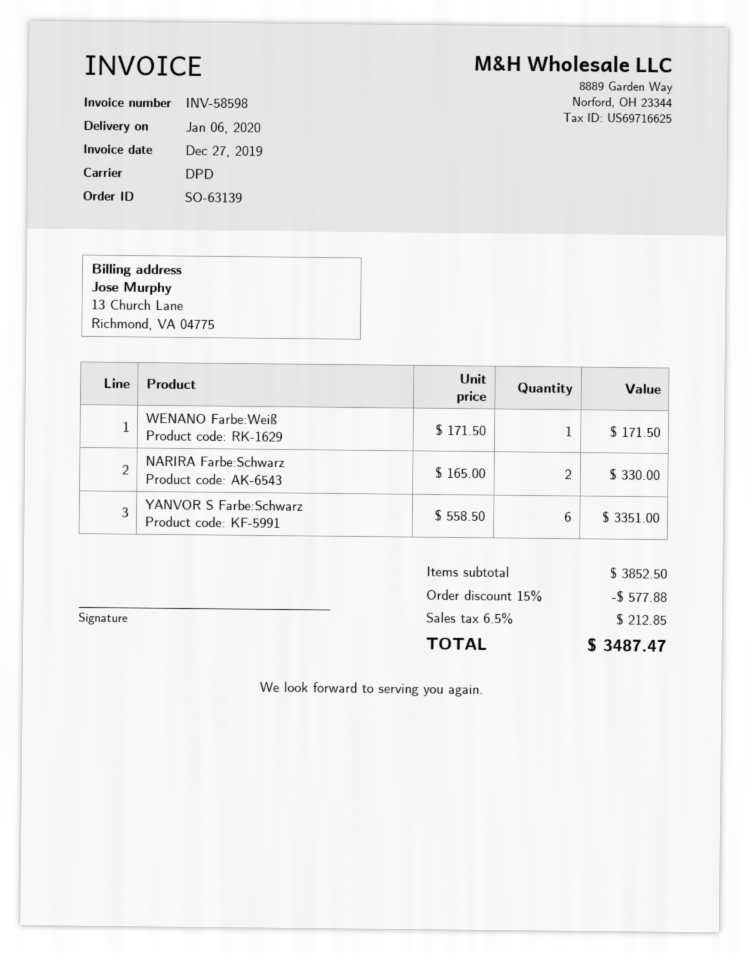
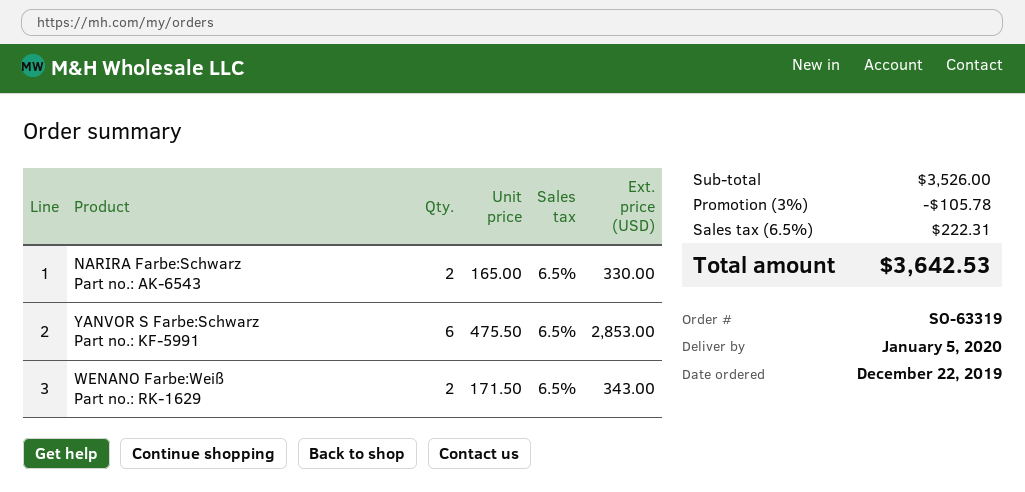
order number: SO-63139 -> SO-63319
delivery date: 2020-01-06 -> 2020-01-05
WENANO Farbe:Weiß: 1 x 171.50 = 171.50 -> 2 x 171.50 = 343.00
YANVOR S Farbe:Schwarz: 6 x 558.50 = 3351.00 -> 6 x 475.50 = 2853.00
subtotal: 3852.50 -> 3526.00
discount: 15% = 577.88 -> 3% = 105.78
tax: 6.5% = 212.85 -> 6.5% = 222.31
total: 3487.47 -> 3642.53

